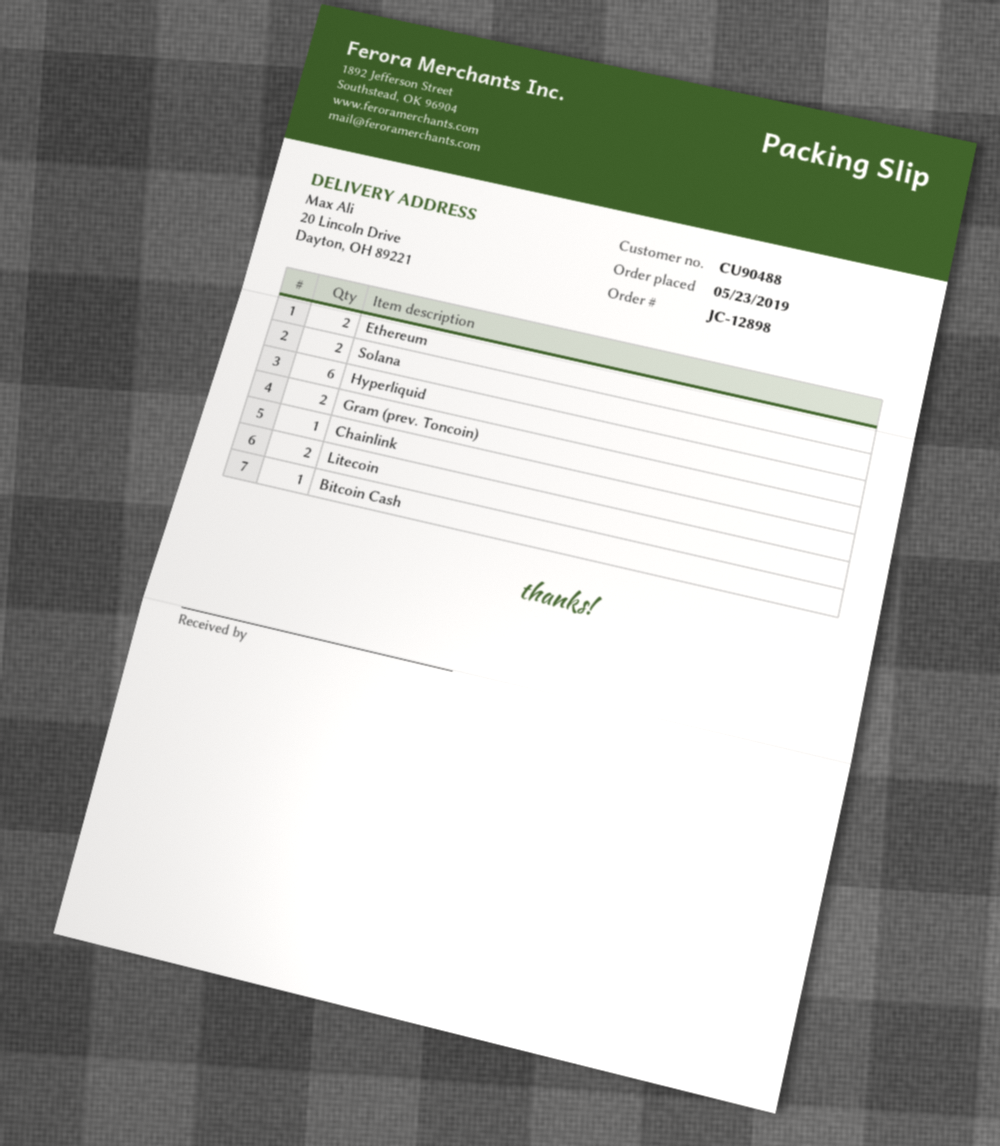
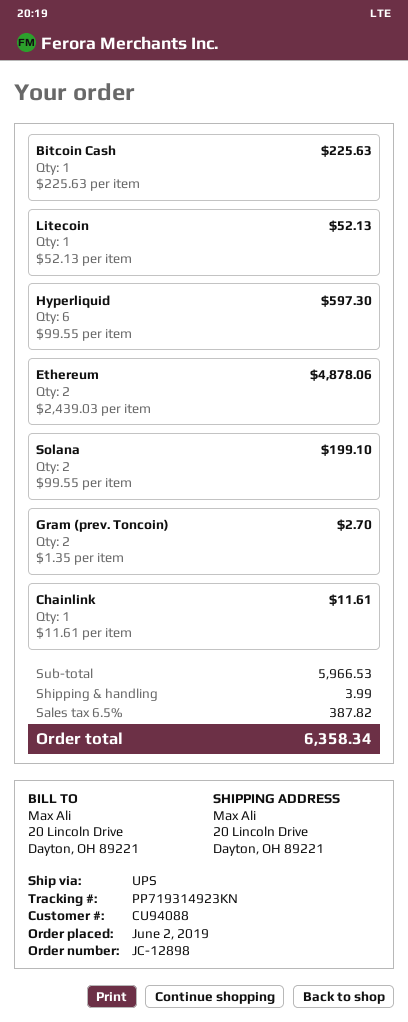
order date: 2019-05-23 -> 2019-06-02
customer number: CU90488 -> CU94088
Litecoin: 2 -> 1

